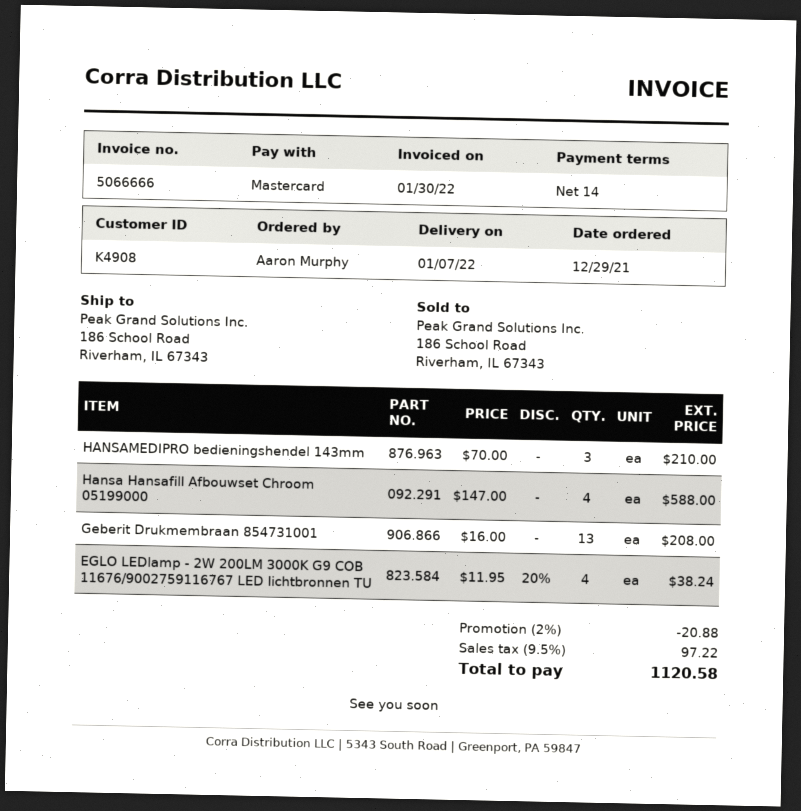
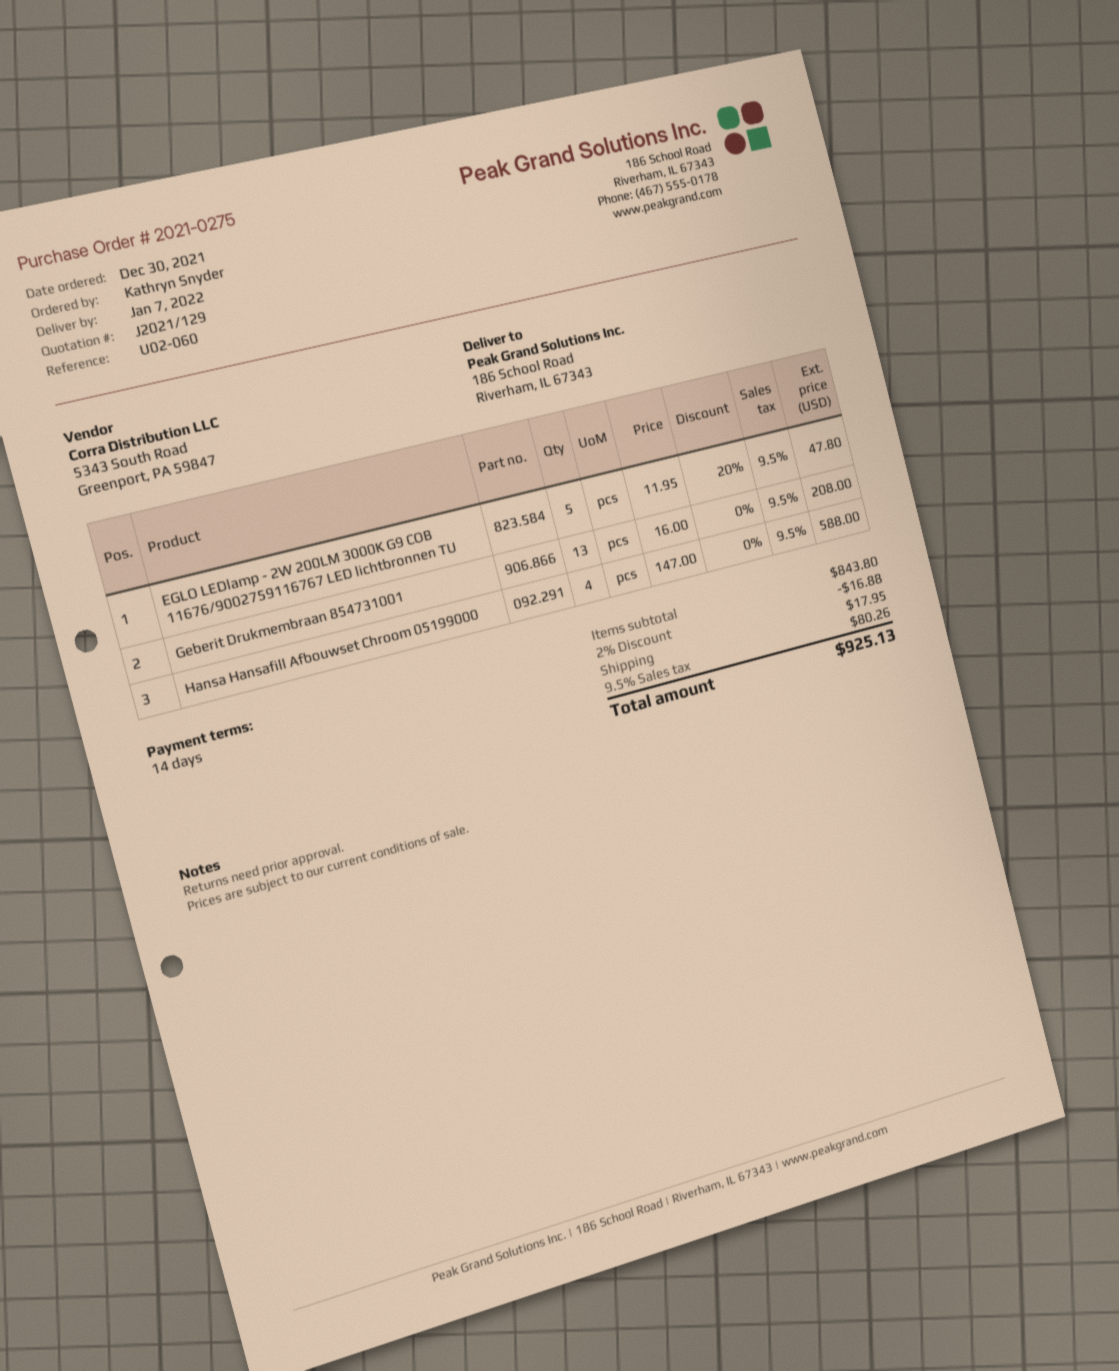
order date: 2021-12-29 -> 2021-12-30
ordered by: Aaron Murphy -> Kathryn Snyder
HANSAMEDIPRO bedieningshendel 143mm: 3 x 70.00 = 210.00 -> none
EGLO LEDlamp - 2W 200LM 3000K G9 COB 11676/9002759116767 LED lichtbronnen TU: 4 x 11.95 - 20% = 38.24 -> 5 x 11.95 - 20% = 47.80
discount: 2% = 20.88 -> 2% = 16.88
shipping: none -> 17.95
tax: 9.5% = 97.22 -> 9.5% = 80.26
total: 1120.58 -> 925.13

